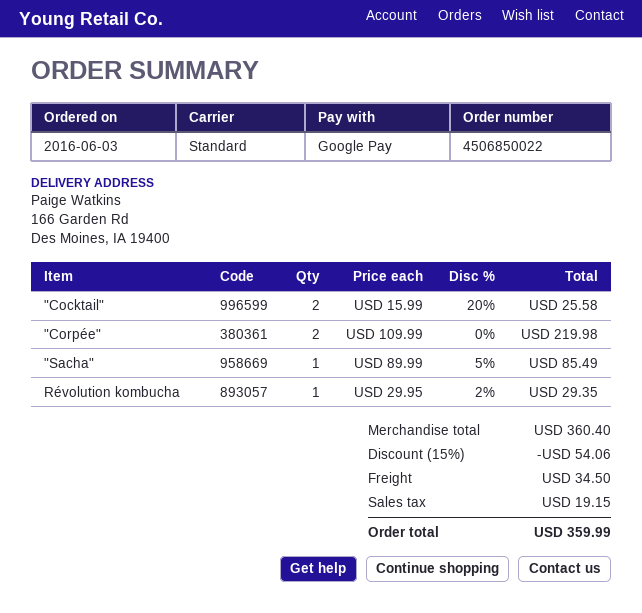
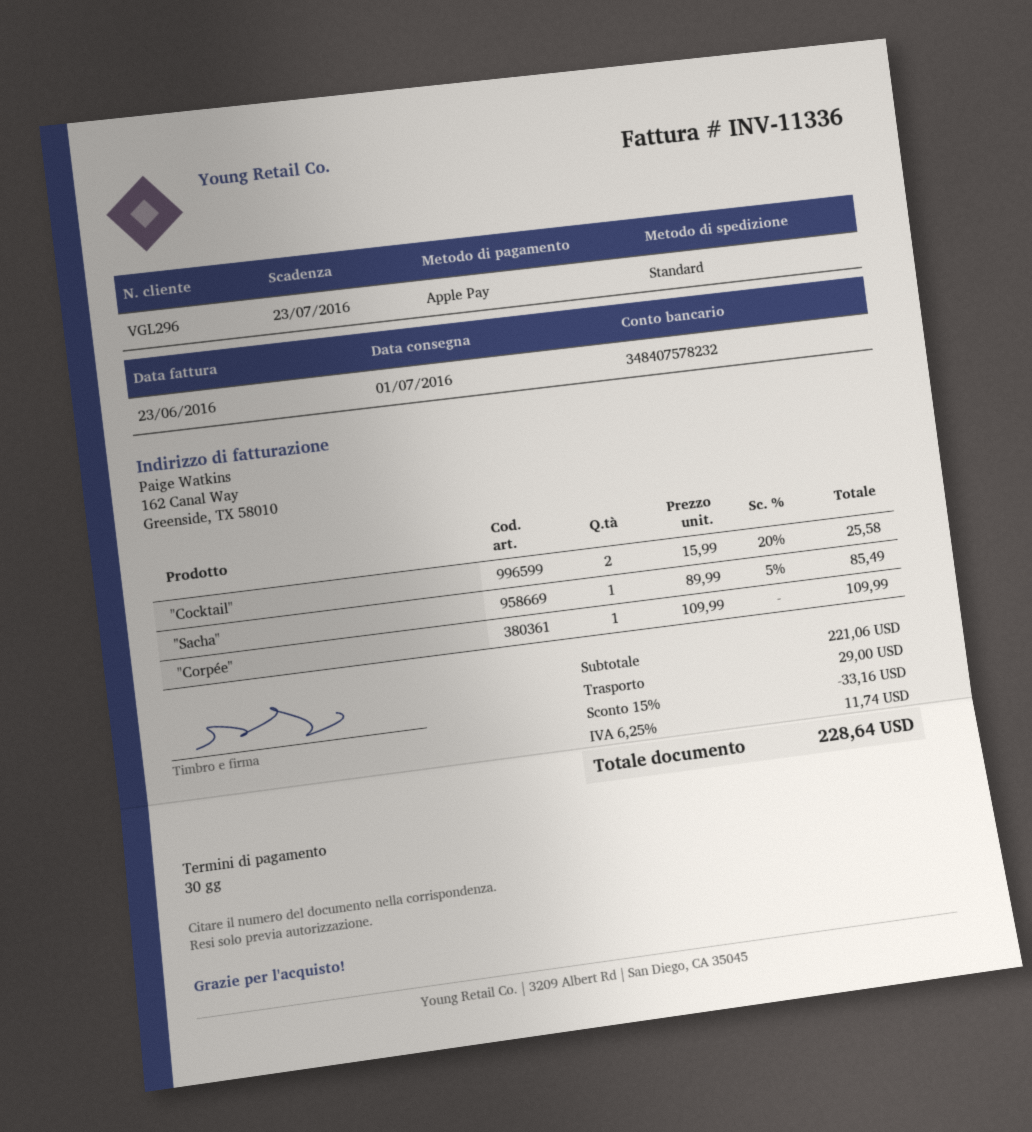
payment method: Google Pay -> Apple Pay
"Corpée": 2 x 109.99 = 219.98 -> 1 x 109.99 = 109.99
Révolution kombucha: 1 x 29.95 - 2% = 29.35 -> none
subtotal: 360.40 -> 221.06
discount: 15% = 54.06 -> 15% = 33.16
shipping: 34.50 -> 29.00
tax: 19.15 -> 11.74
total: 359.99 -> 228.64

